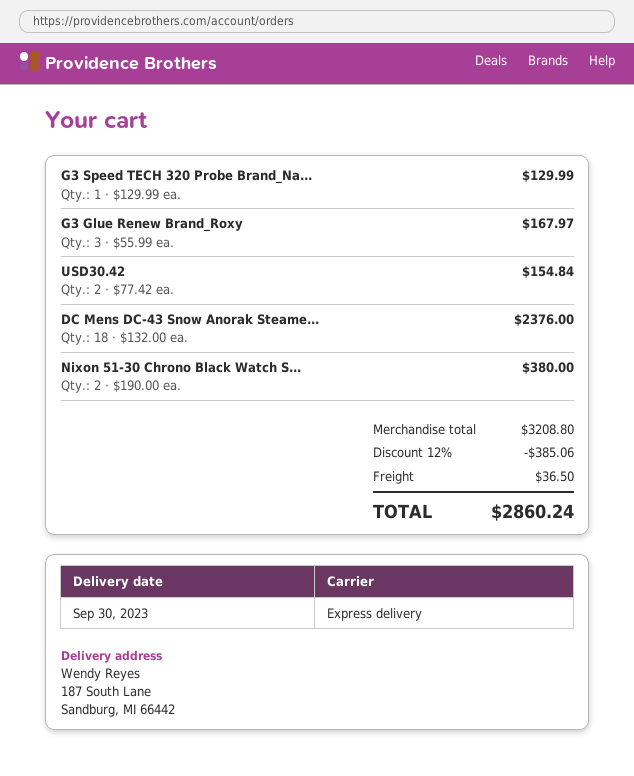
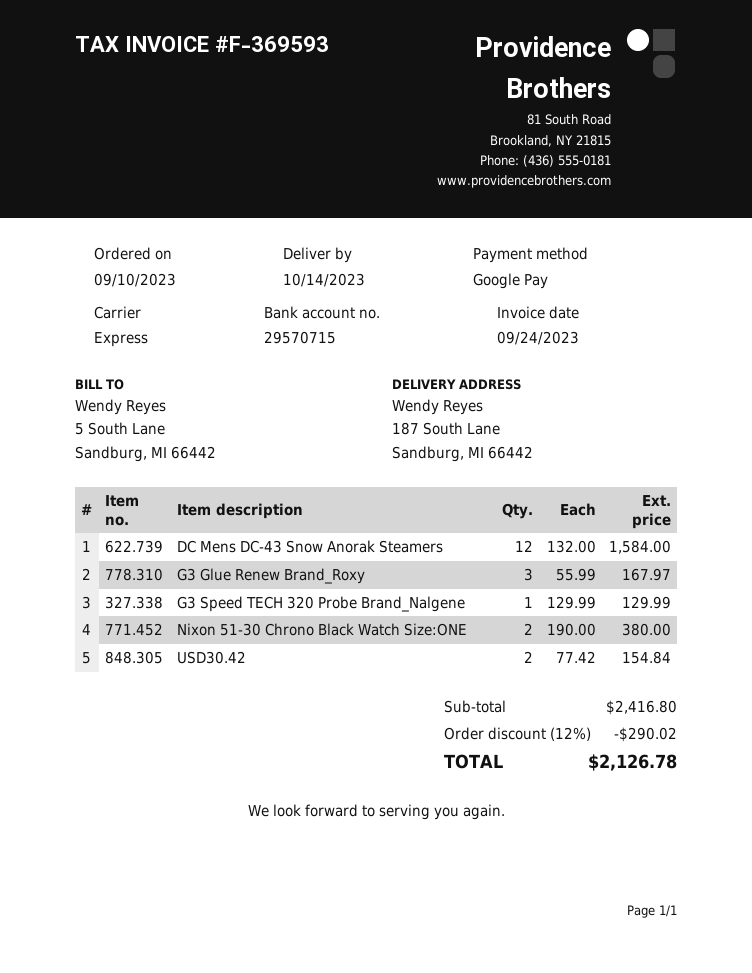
delivery date: 2023-09-30 -> 2023-10-14
DC Mens DC-43 Snow Anorak Steame...: 18 x 132.00 = 2376.00 -> 12 x 132.00 = 1584.00
subtotal: 3208.80 -> 2416.80
discount: 12% = 385.06 -> 12% = 290.02
shipping: 36.50 -> none
total: 2860.24 -> 2126.78

